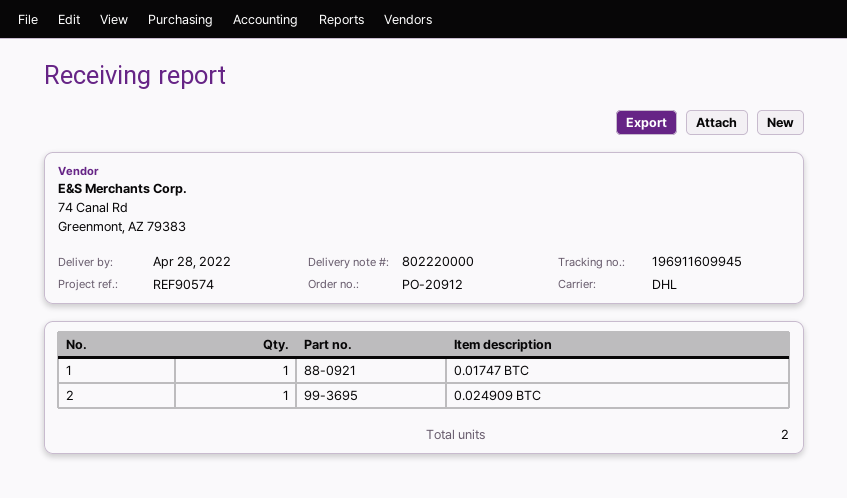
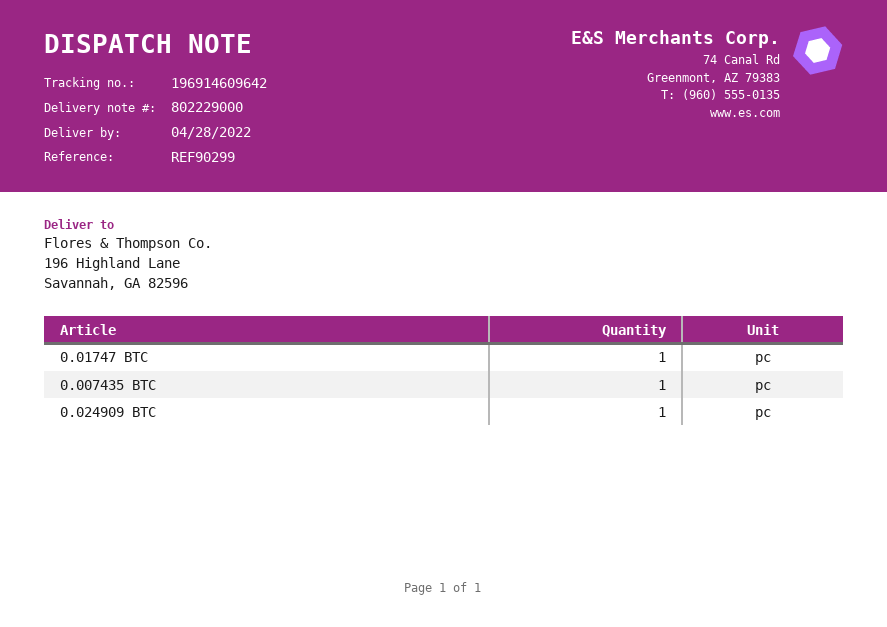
delivery note number: 802220000 -> 802229000
reference: REF90574 -> REF90299
tracking number: 196911609945 -> 196914609642
0.007435 BTC: none -> 1

